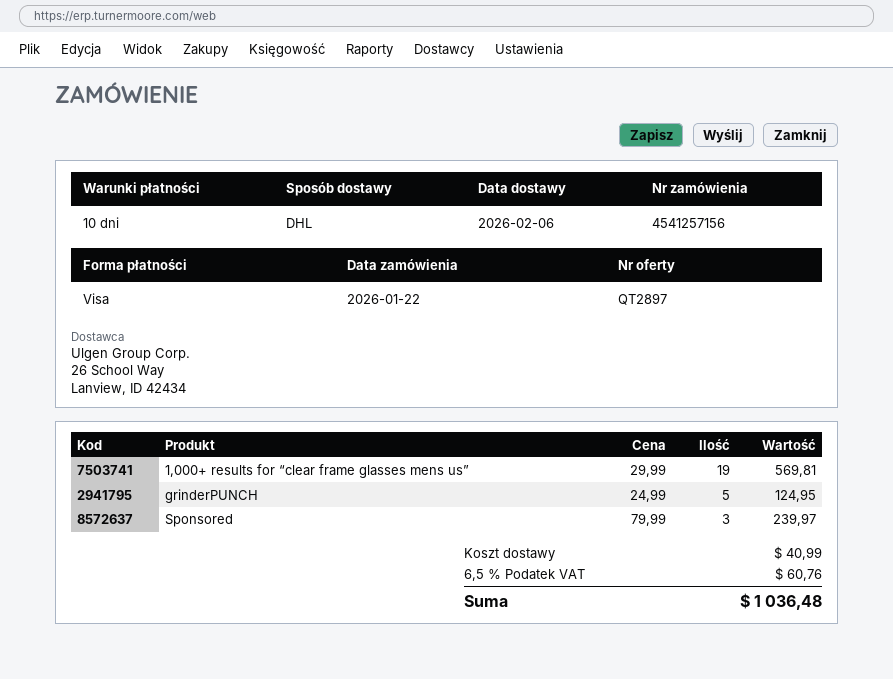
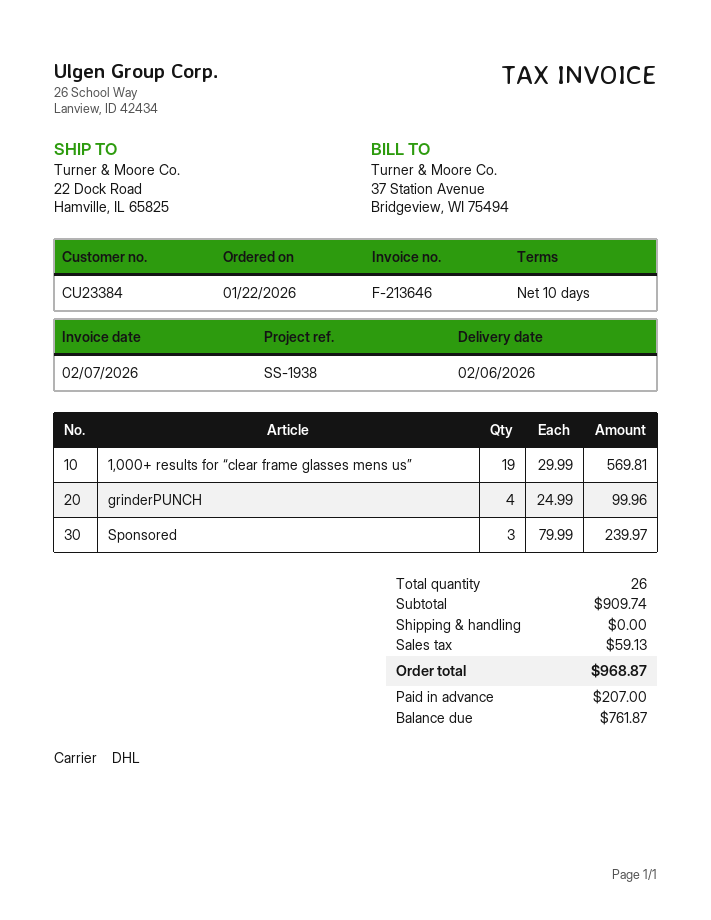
grinderPUNCH: 5 x 24.99 = 124.95 -> 4 x 24.99 = 99.96
shipping: 40.99 -> 0.00
tax: 60.76 -> 59.13
total: 1036.48 -> 968.87

